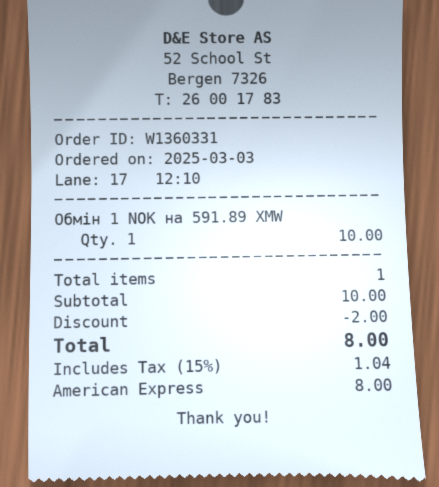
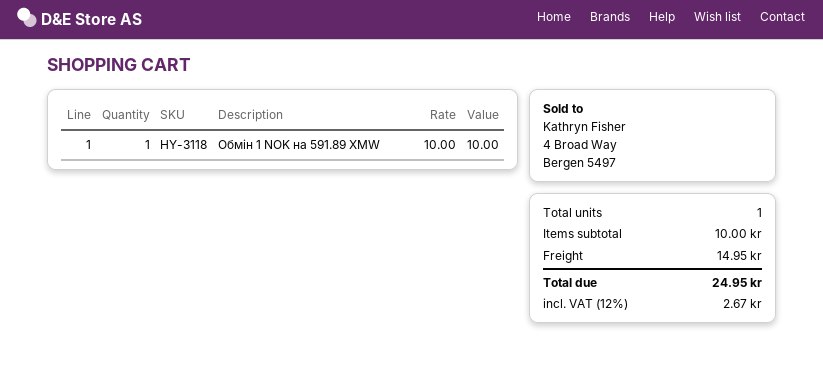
discount: 2.00 -> none
shipping: none -> 14.95
tax: 15% = 1.04 -> 12% = 2.67
total: 8.00 -> 24.95

